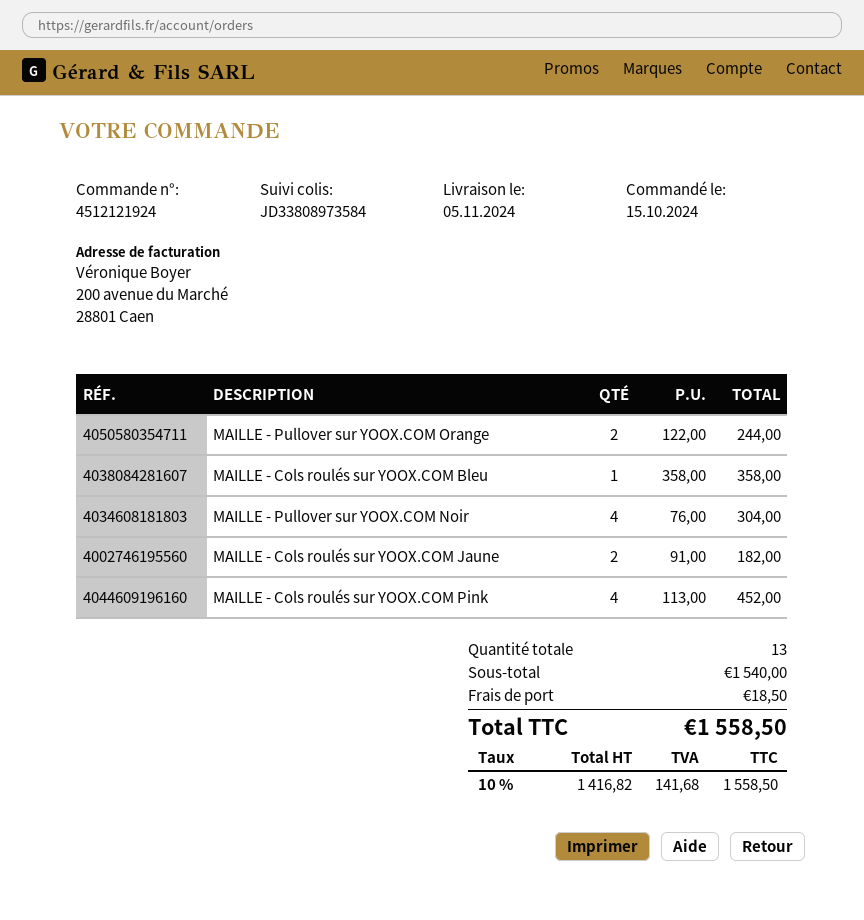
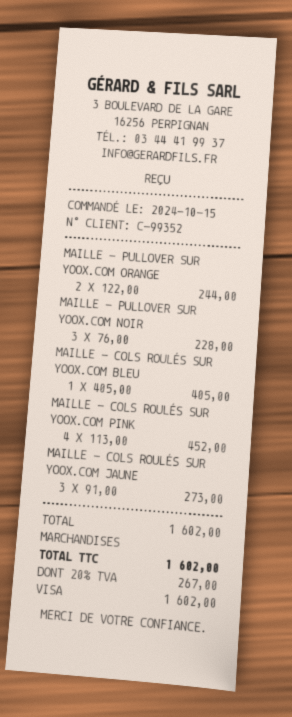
MAILLE - Cols roulés sur YOOX.COM Bleu: 1 x 358.00 = 358.00 -> 1 x 405.00 = 405.00
MAILLE - Pullover sur YOOX.COM Noir: 4 x 76.00 = 304.00 -> 3 x 76.00 = 228.00
MAILLE - Cols roulés sur YOOX.COM Jaune: 2 x 91.00 = 182.00 -> 3 x 91.00 = 273.00
subtotal: 1540.00 -> 1602.00
shipping: 18.50 -> none
tax: 10% = 141.68 -> 20% = 267.00
total: 1558.50 -> 1602.00

